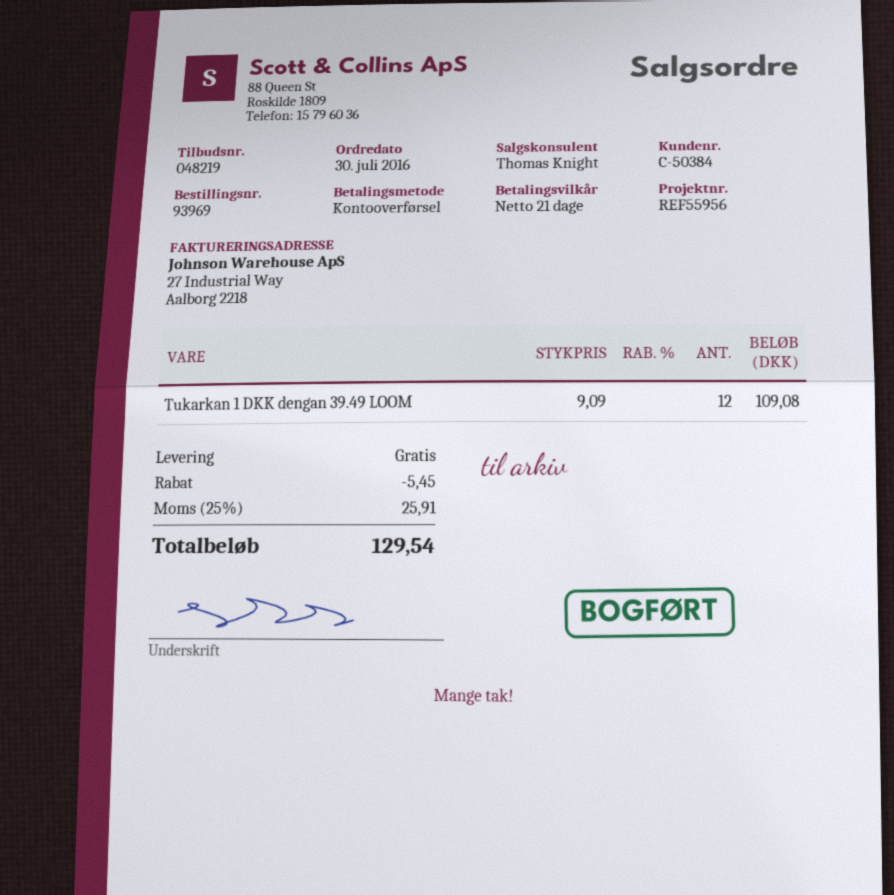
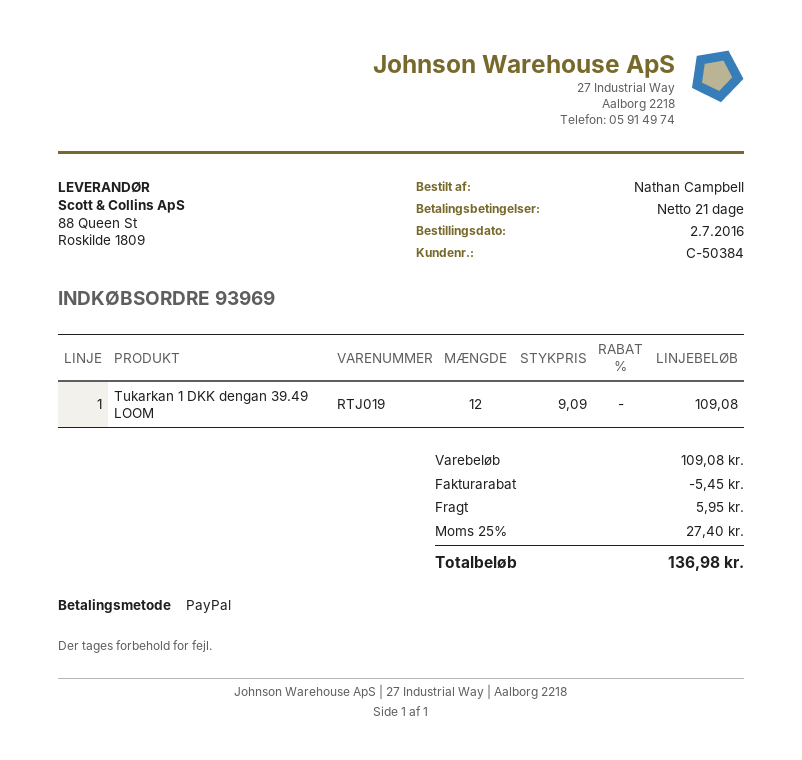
order date: 2016-07-30 -> 2016-07-02
payment method: bank transfer -> PayPal
shipping: 0.00 -> 5.95
tax: 25% = 25.91 -> 25% = 27.40
total: 129.54 -> 136.98

